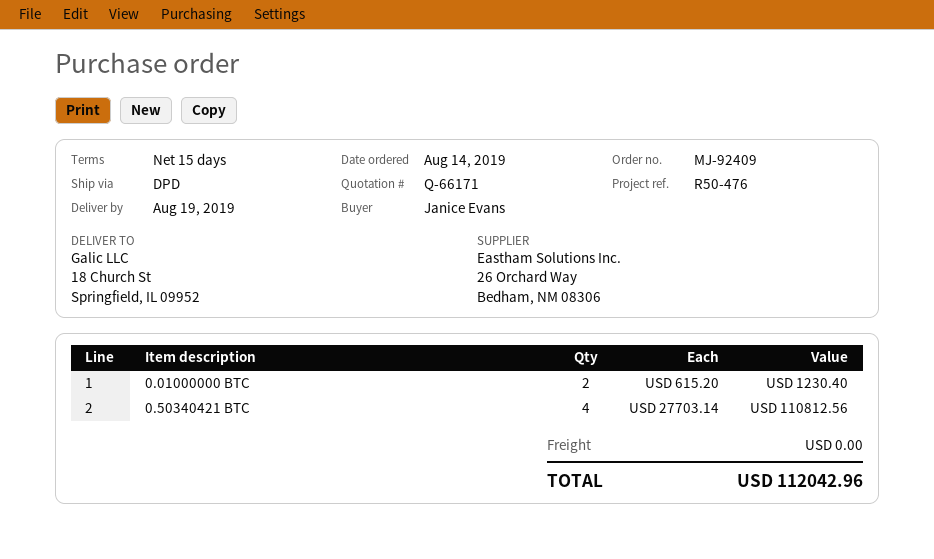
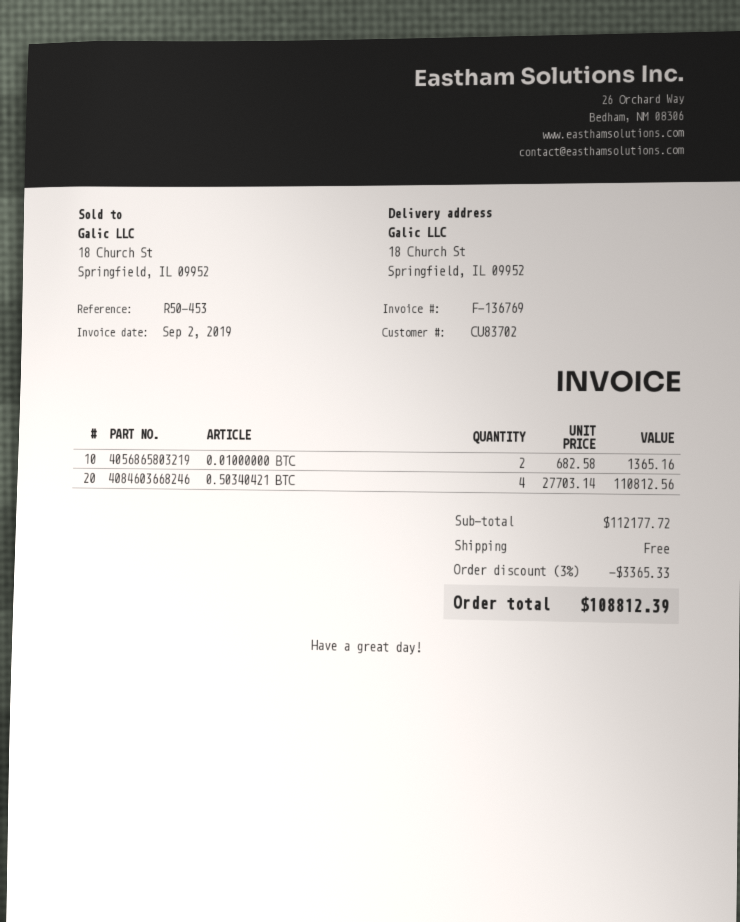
reference: R50-476 -> R50-453
0.01000000 BTC: 2 x 615.20 = 1230.40 -> 2 x 682.58 = 1365.16
discount: none -> 3% = 3365.33
total: 112042.96 -> 108812.39

